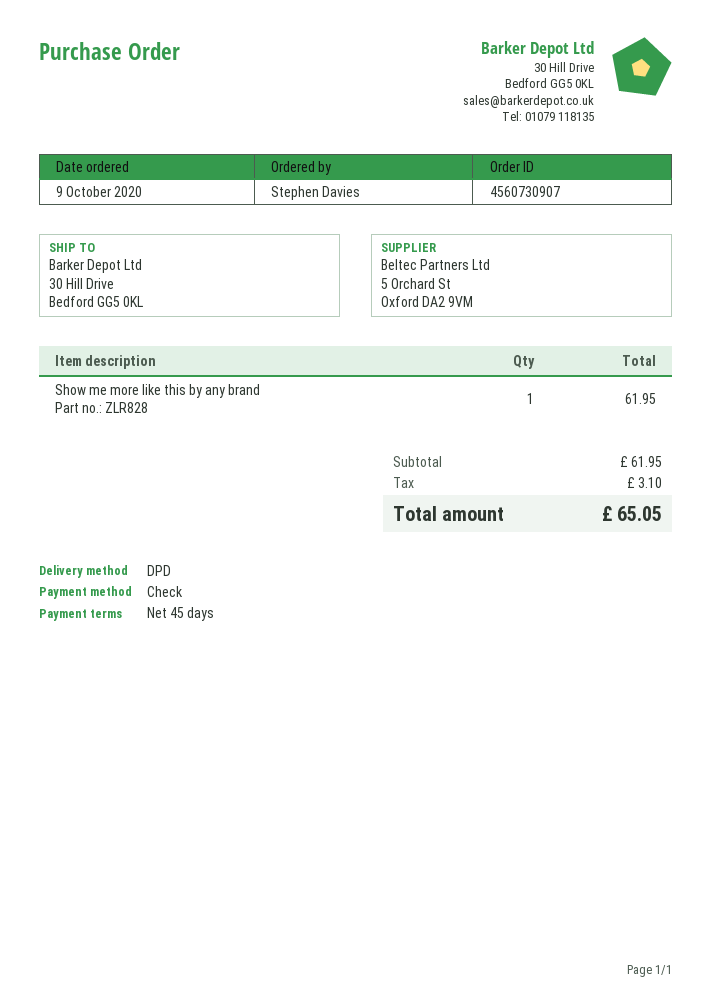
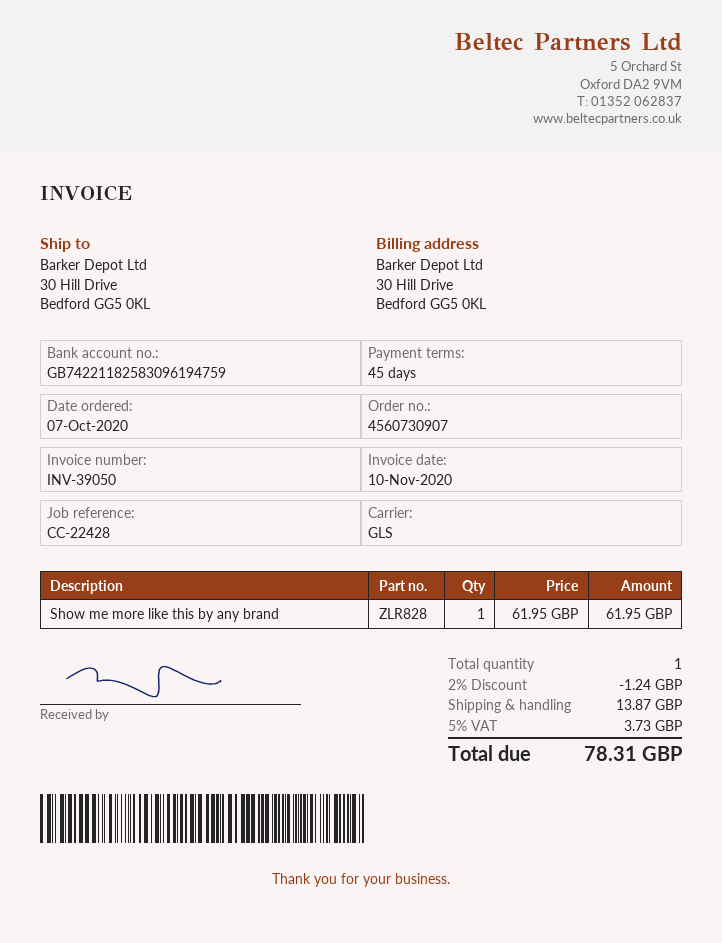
order date: 2020-10-09 -> 2020-10-07
shipping method: DPD -> GLS
discount: none -> 2% = 1.24
shipping: none -> 13.87
tax: 3.10 -> 3.73
total: 65.05 -> 78.31

